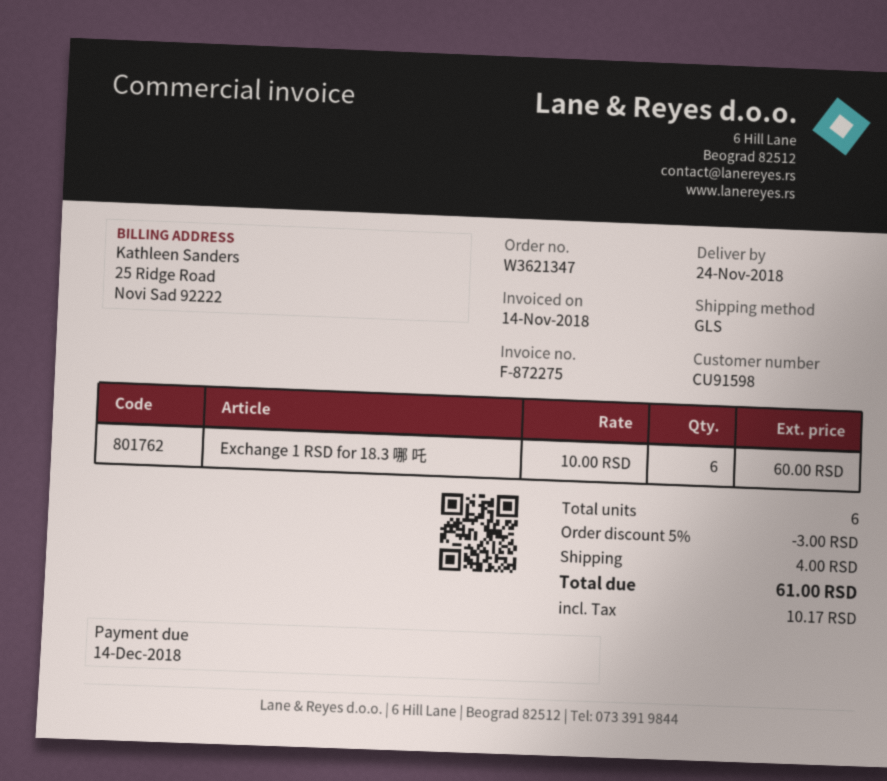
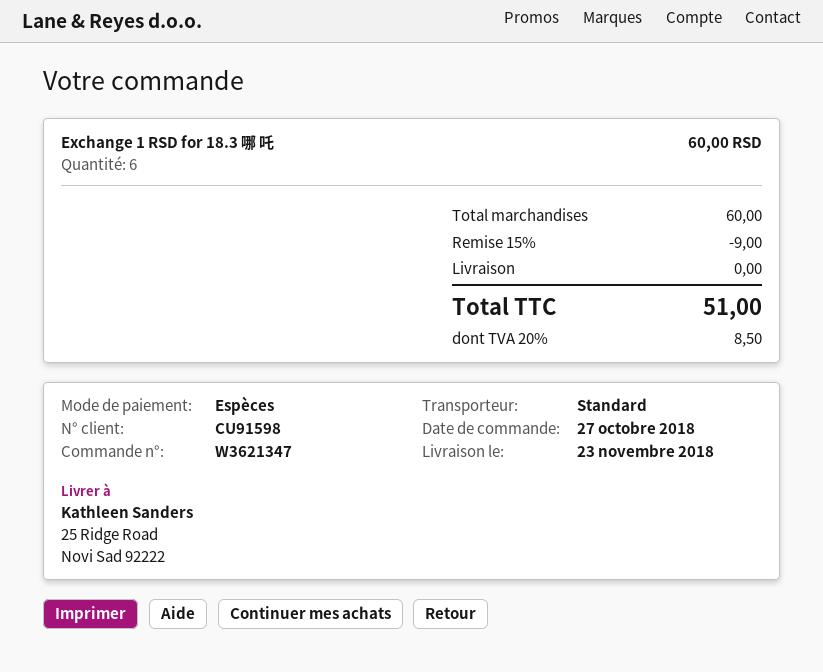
delivery date: 2018-11-24 -> 2018-11-23
shipping method: GLS -> standard
discount: 5% = 3.00 -> 15% = 9.00
shipping: 4.00 -> 0.00
tax: 10.17 -> 8.50
total: 61.00 -> 51.00

